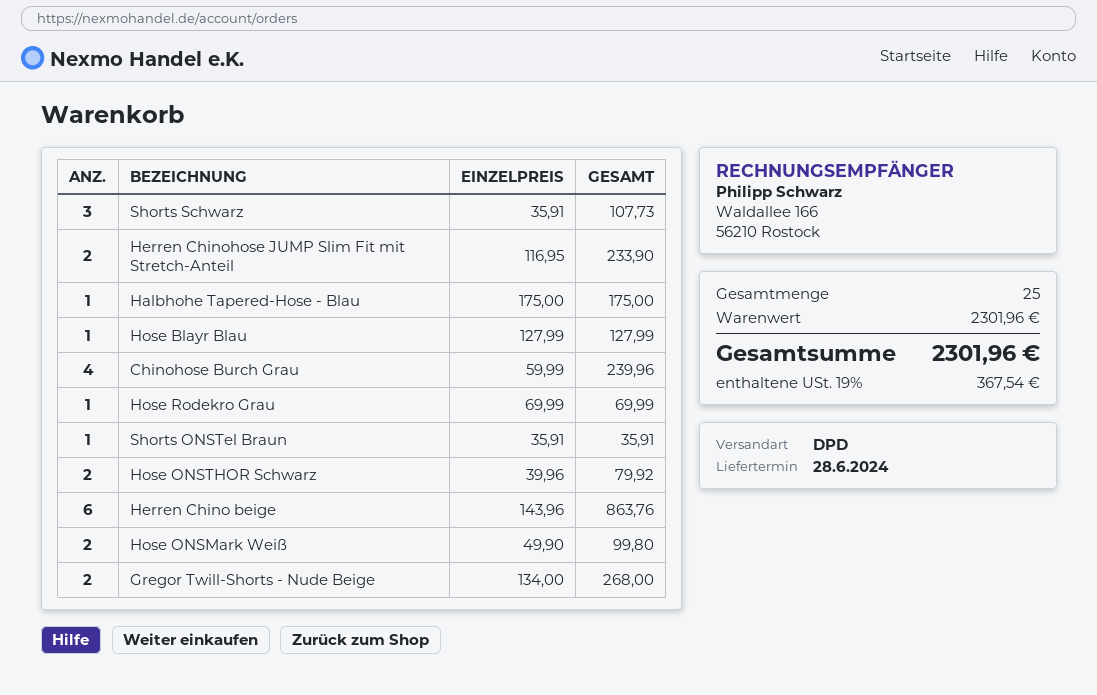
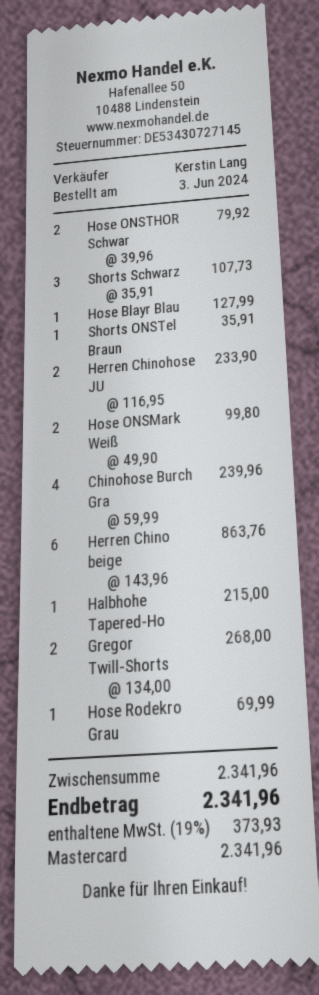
Halbhohe Tapered-Hose - Blau: 1 x 175.00 = 175.00 -> 1 x 215.00 = 215.00
subtotal: 2301.96 -> 2341.96
tax: 19% = 367.54 -> 19% = 373.93
total: 2301.96 -> 2341.96

